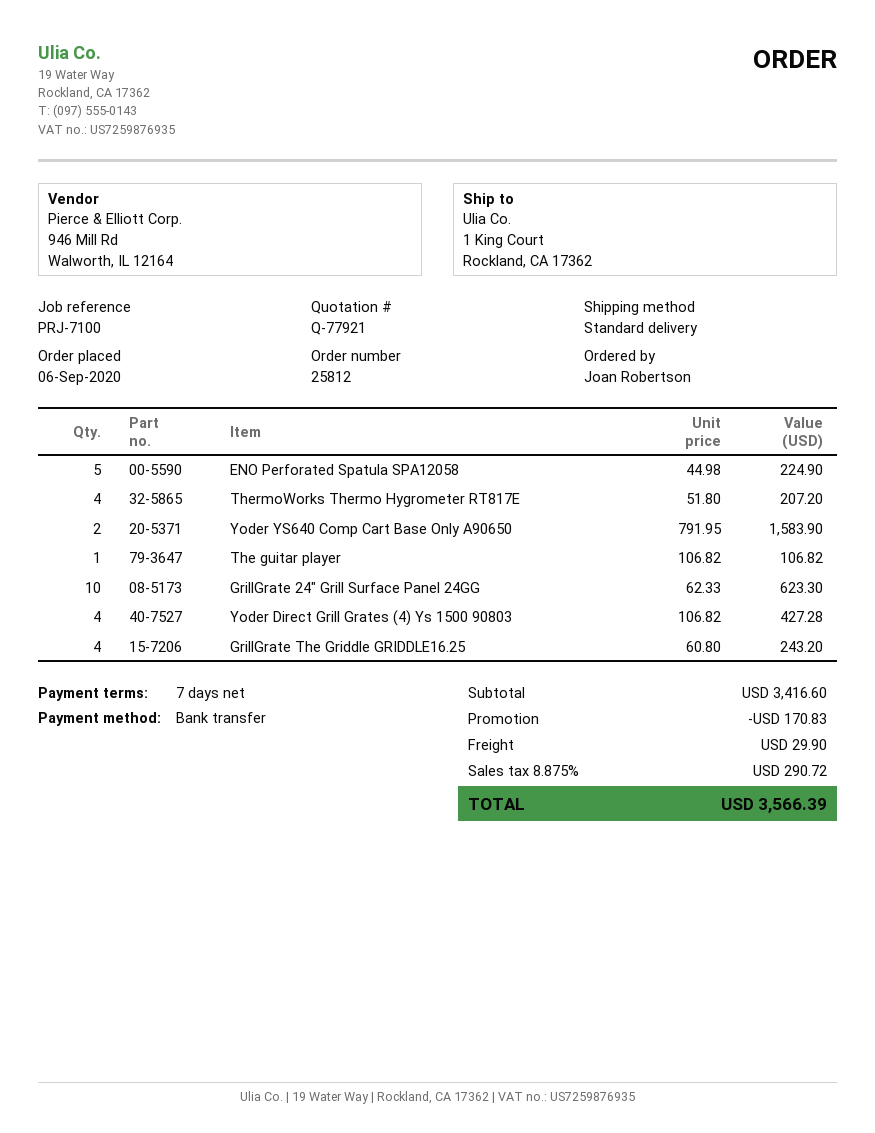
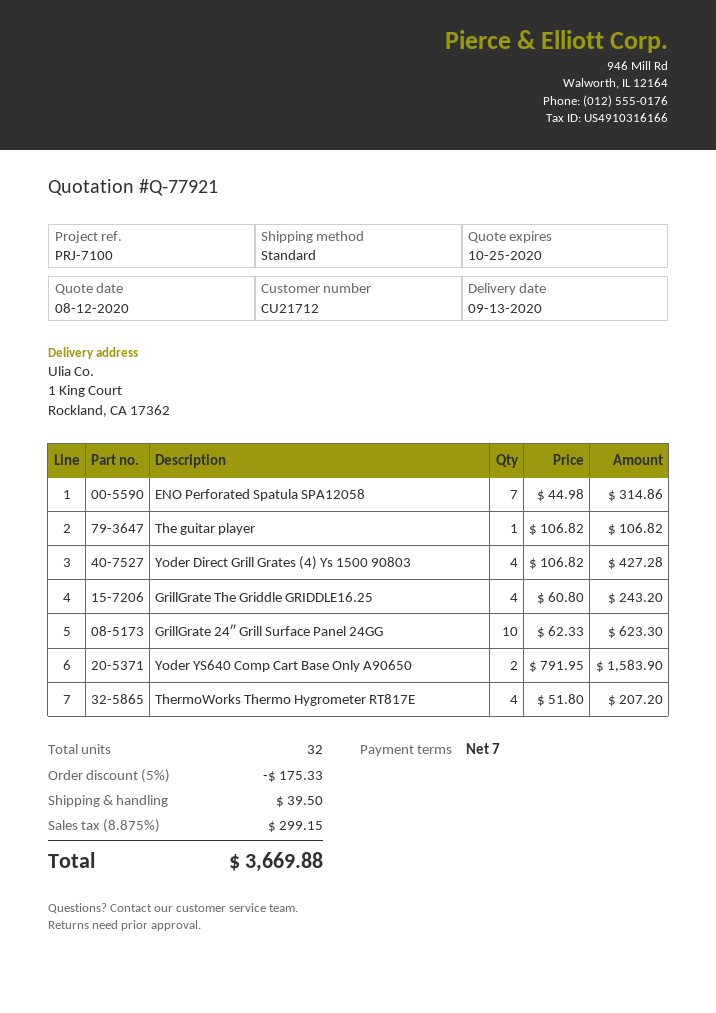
ENO Perforated Spatula SPA12058: 5 x 44.98 = 224.90 -> 7 x 44.98 = 314.86
discount: 170.83 -> 175.33
shipping: 29.90 -> 39.50
tax: 8.875% = 290.72 -> 8.875% = 299.15
total: 3566.39 -> 3669.88

